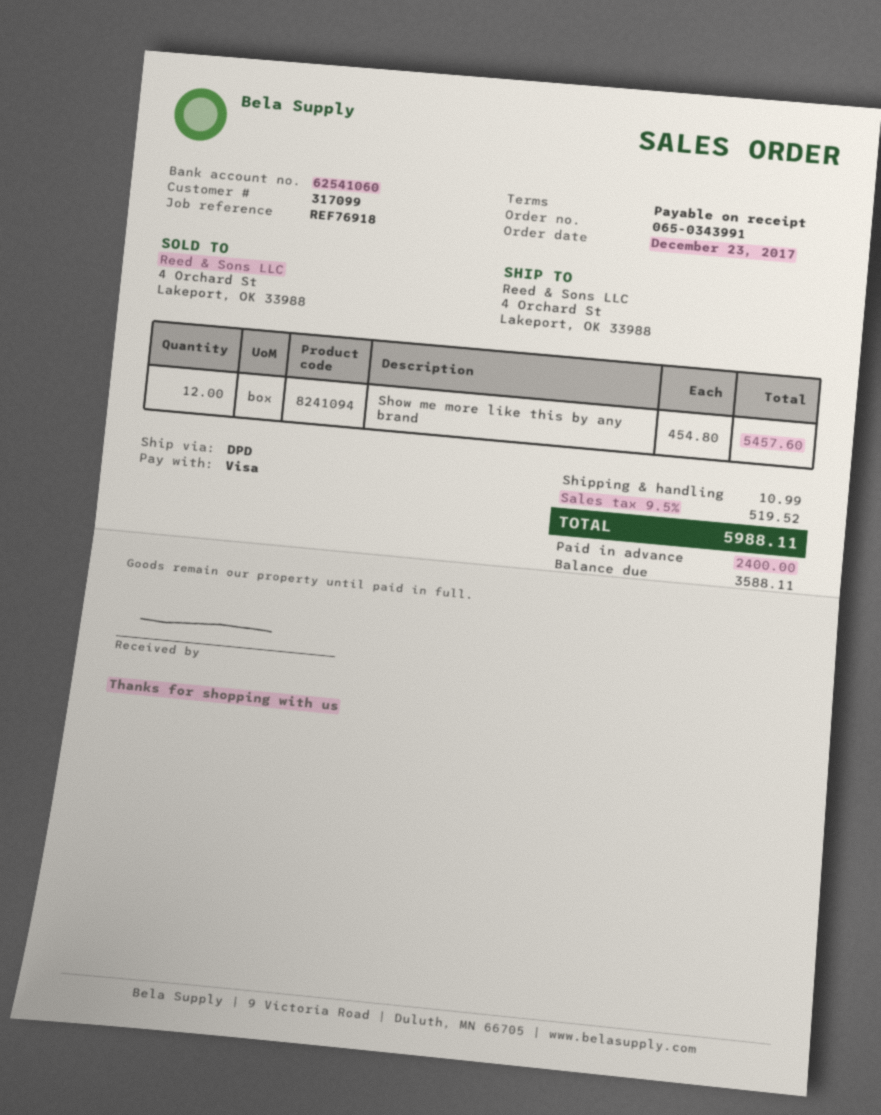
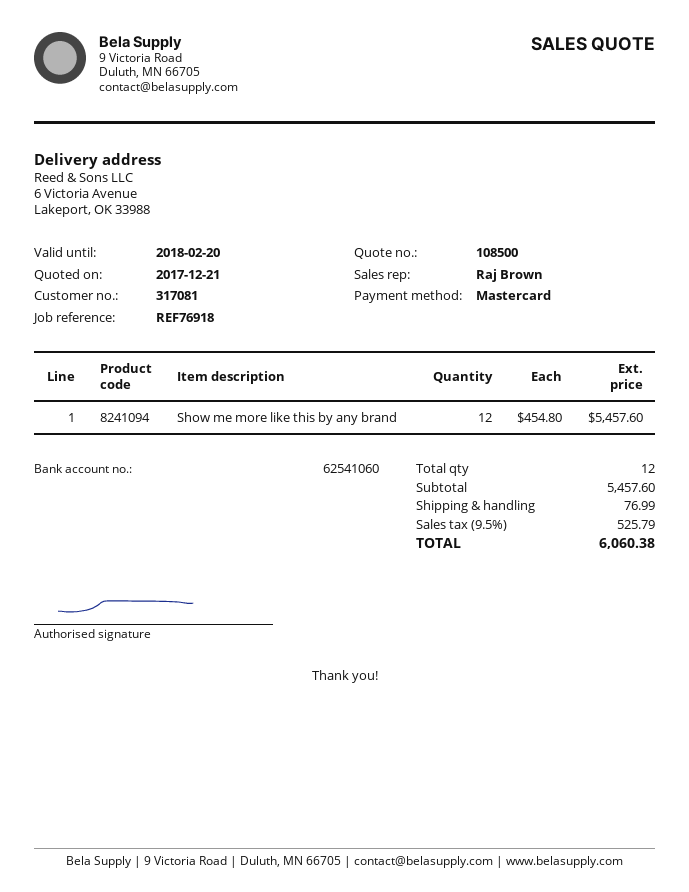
customer number: 317099 -> 317081
payment method: Visa -> Mastercard
ship to: 4 Orchard St, Lakeport, OK 33988 -> 6 Victoria Avenue, Lakeport, OK 33988
shipping: 10.99 -> 76.99
tax: 9.5% = 519.52 -> 9.5% = 525.79
total: 5988.11 -> 6060.38

